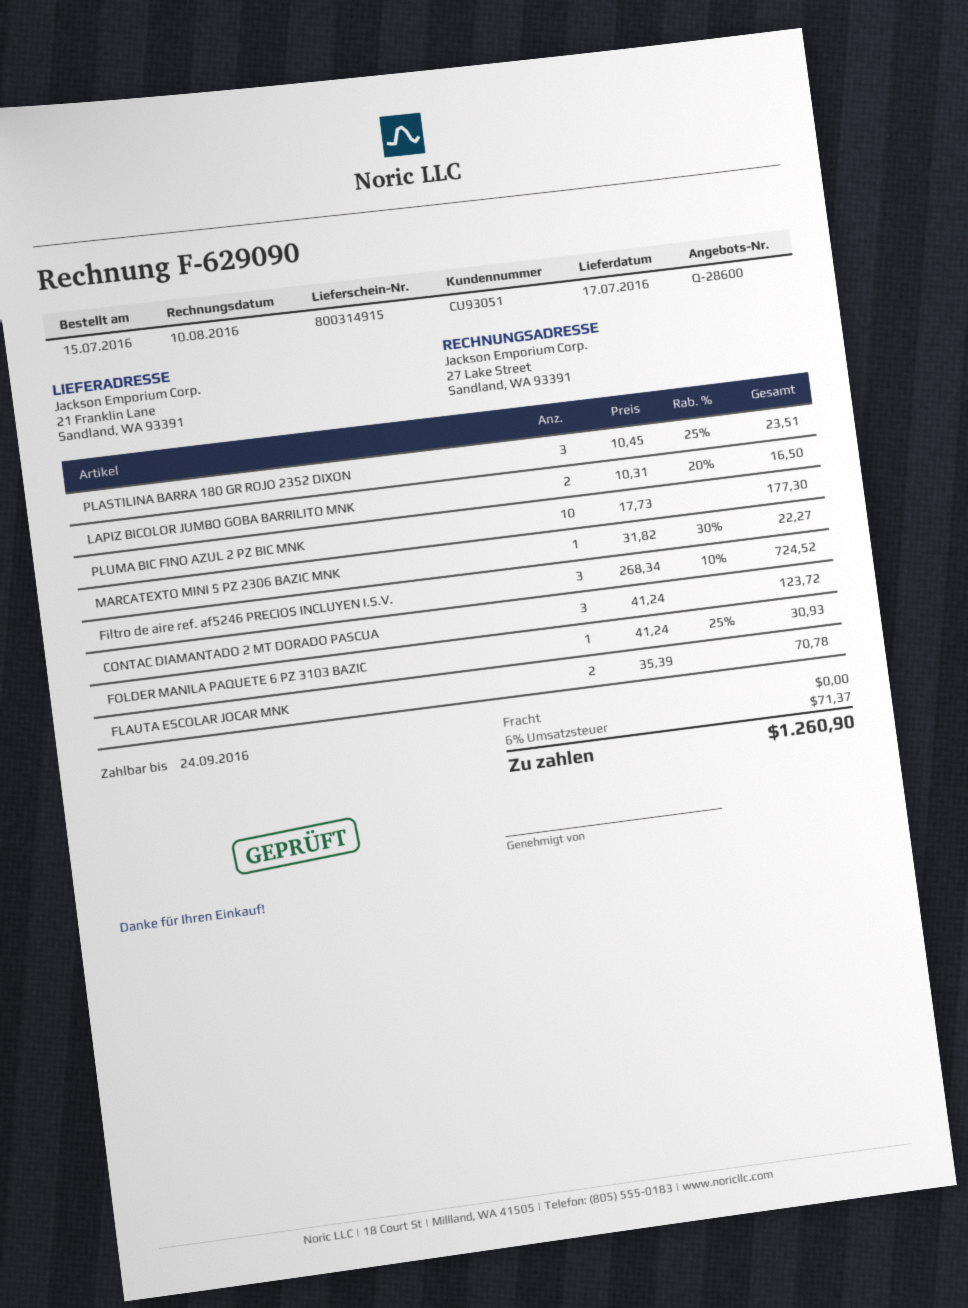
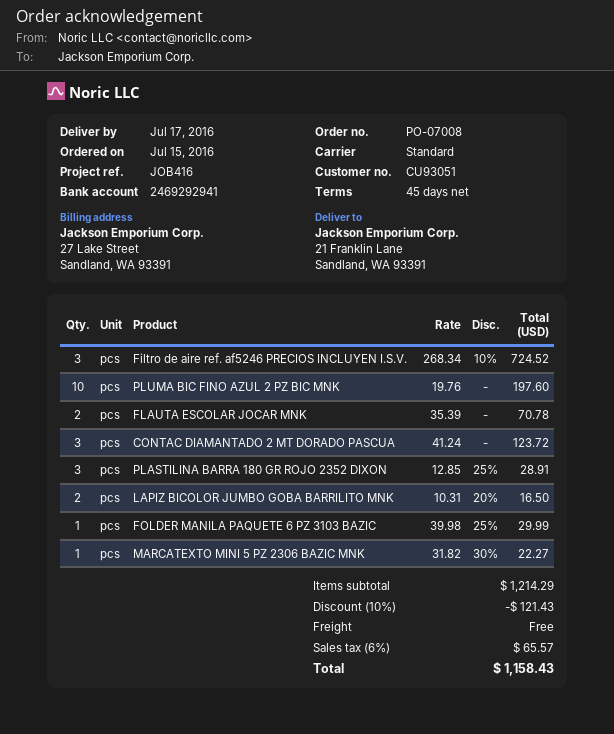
PLASTILINA BARRA 180 GR ROJO 2352 DIXON: 3 x 10.45 - 25% = 23.51 -> 3 x 12.85 - 25% = 28.91
PLUMA BIC FINO AZUL 2 PZ BIC MNK: 10 x 17.73 = 177.30 -> 10 x 19.76 = 197.60
FOLDER MANILA PAQUETE 6 PZ 3103 BAZIC: 1 x 41.24 - 25% = 30.93 -> 1 x 39.98 - 25% = 29.99
discount: none -> 10% = 121.43
tax: 6% = 71.37 -> 6% = 65.57
total: 1260.90 -> 1158.43

